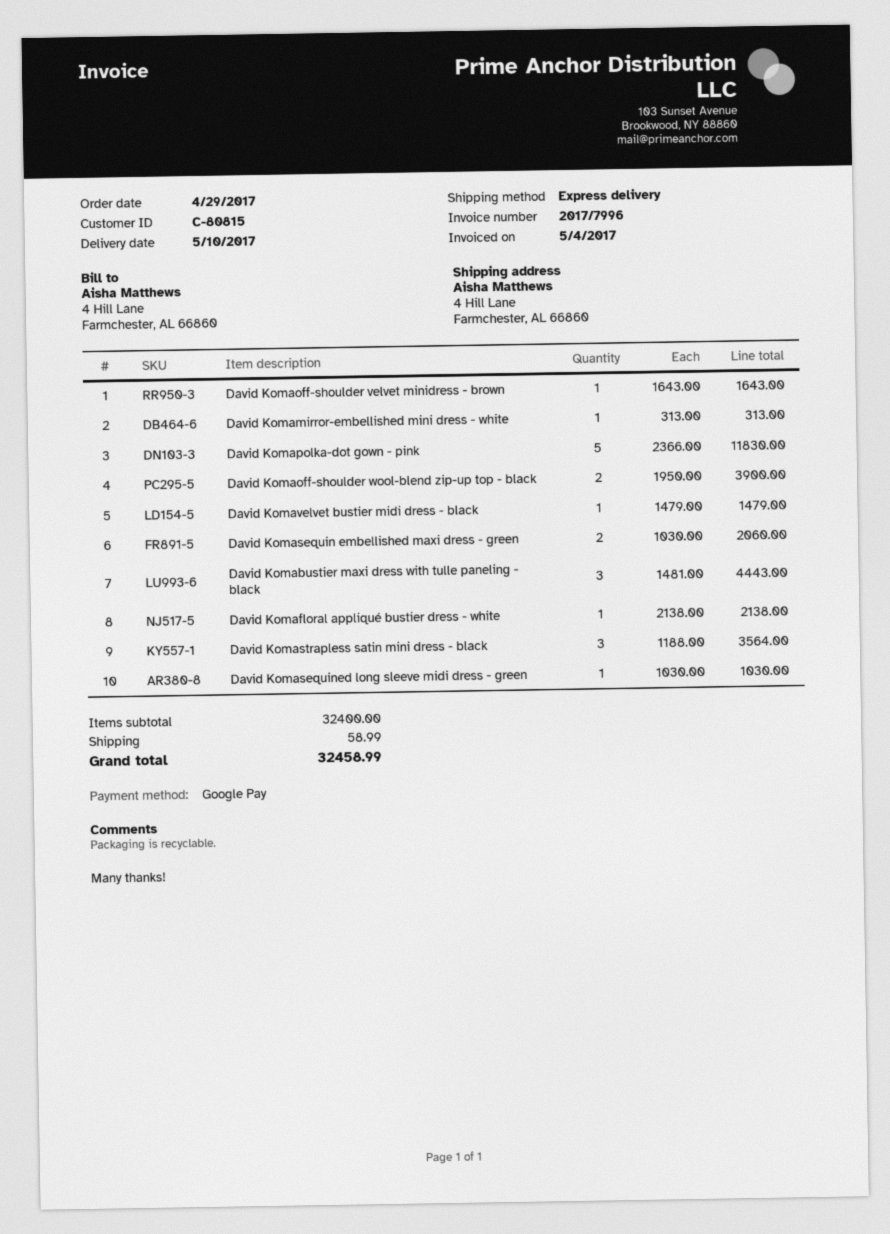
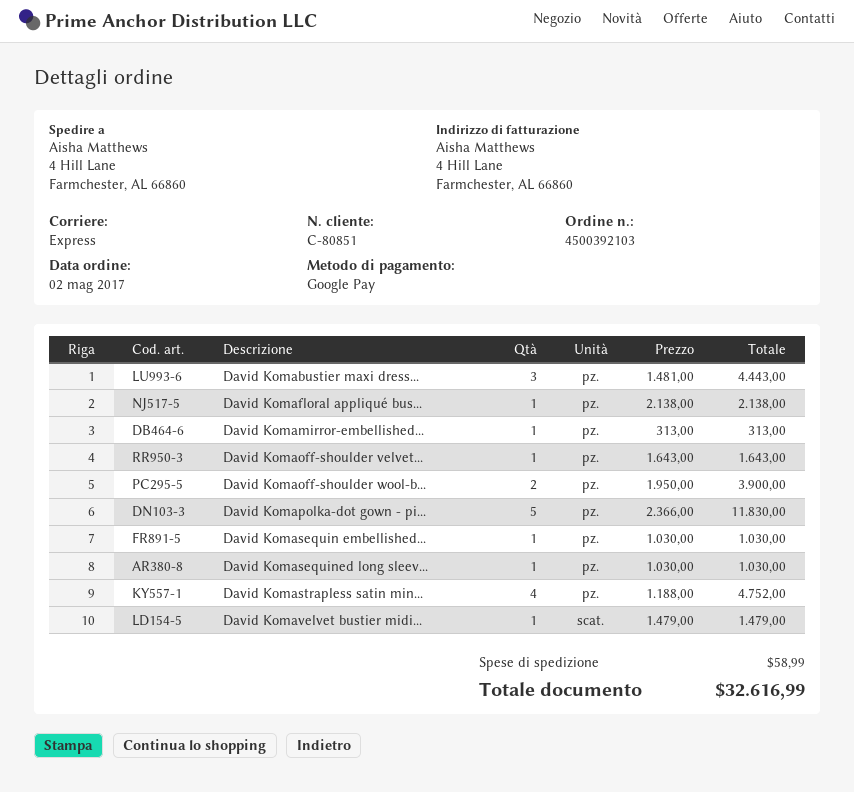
order date: 2017-04-29 -> 2017-05-02
customer number: C-80815 -> C-80851
David Komasequin embellished maxi dress - green: 2 x 1030.00 = 2060.00 -> 1 x 1030.00 = 1030.00
David Komastrapless satin mini dress - black: 3 x 1188.00 = 3564.00 -> 4 x 1188.00 = 4752.00
total: 32458.99 -> 32616.99

